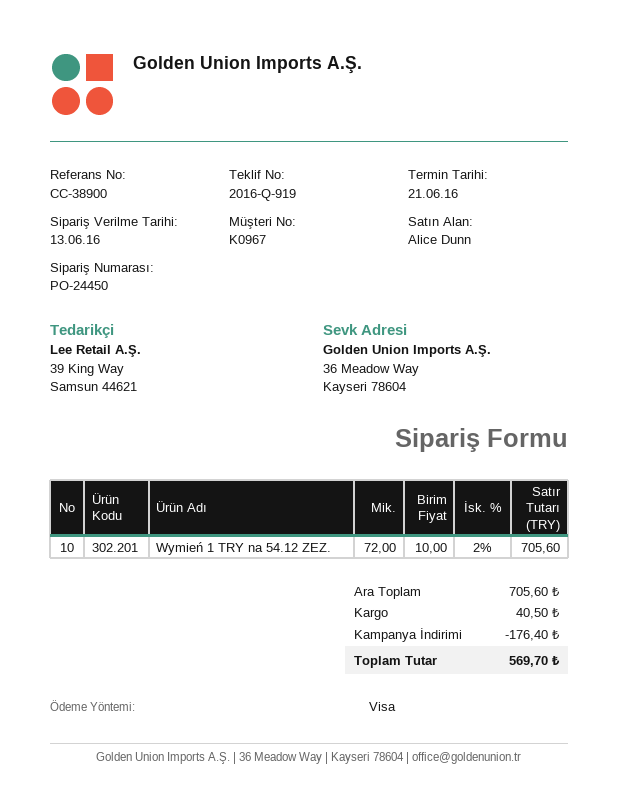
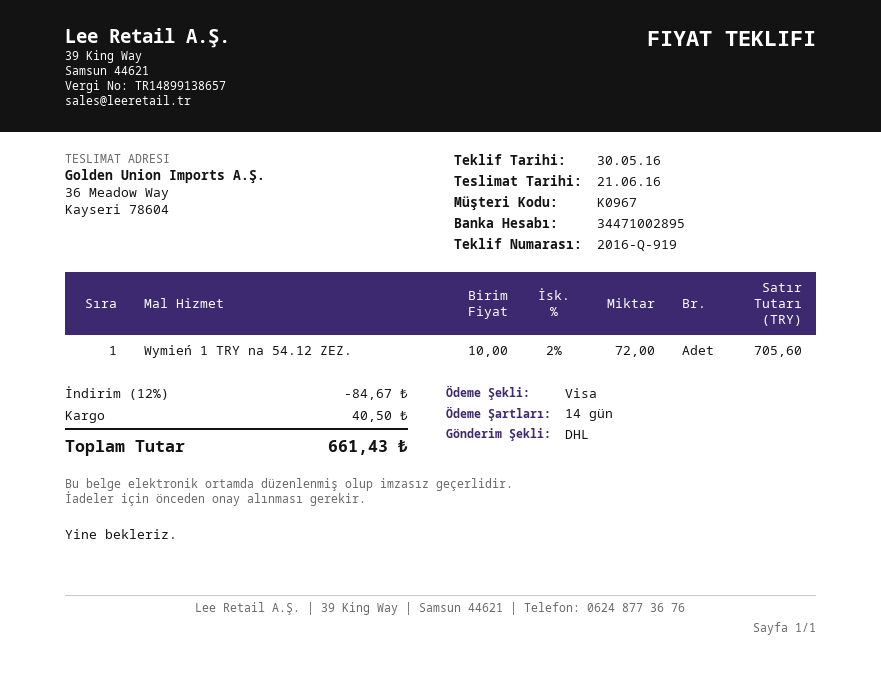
discount: 176.40 -> 84.67
total: 569.70 -> 661.43

